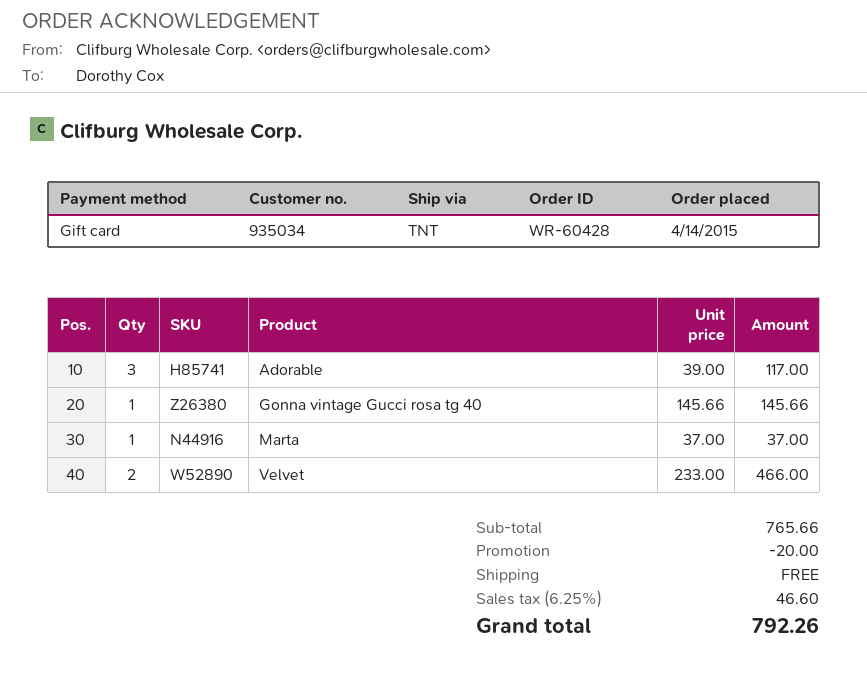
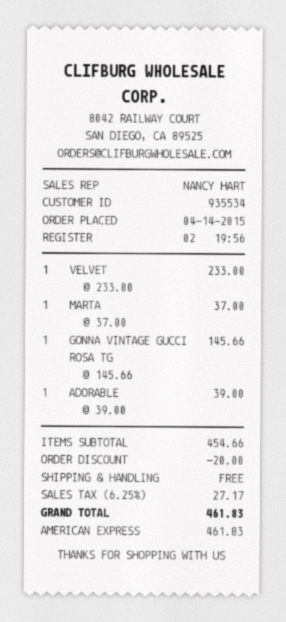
customer number: 935034 -> 935534
payment method: gift card -> American Express
Adorable: 3 x 39.00 = 117.00 -> 1 x 39.00 = 39.00
Velvet: 2 x 233.00 = 466.00 -> 1 x 233.00 = 233.00
subtotal: 765.66 -> 454.66
tax: 6.25% = 46.60 -> 6.25% = 27.17
total: 792.26 -> 461.83

